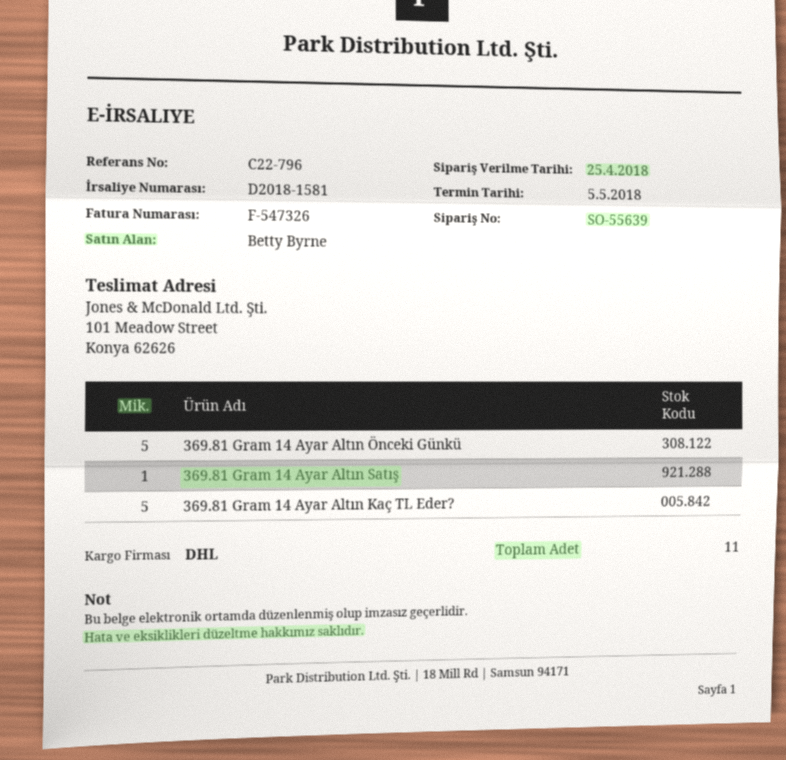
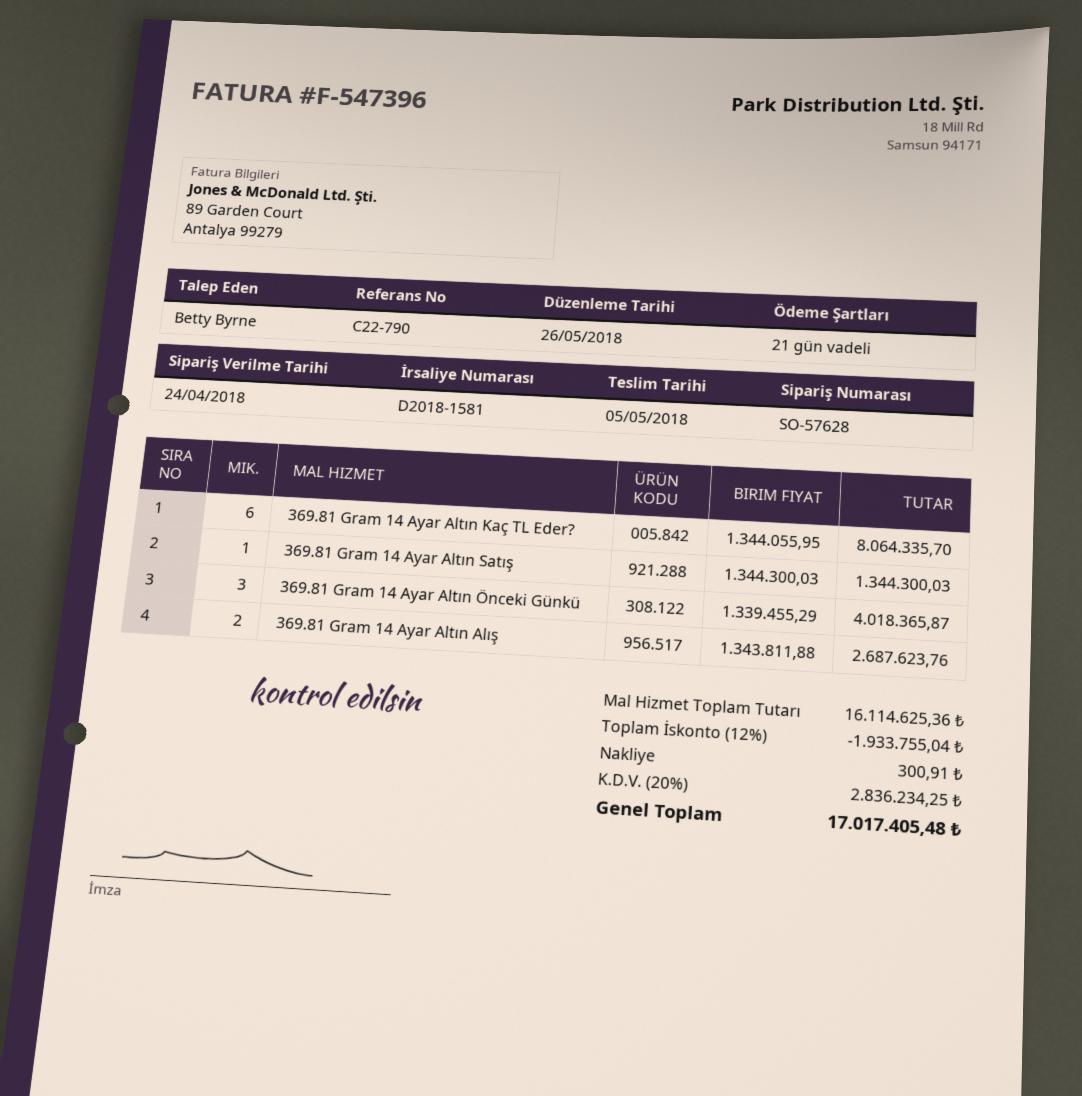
order number: SO-55639 -> SO-57628
order date: 2018-04-25 -> 2018-04-24
invoice number: F-547326 -> F-547396
reference: C22-796 -> C22-790
369.81 Gram 14 Ayar Altın Önceki Günkü: 5 -> 3
369.81 Gram 14 Ayar Altın Kaç TL Eder?: 5 -> 6
369.81 Gram 14 Ayar Altın Alış: none -> 2

